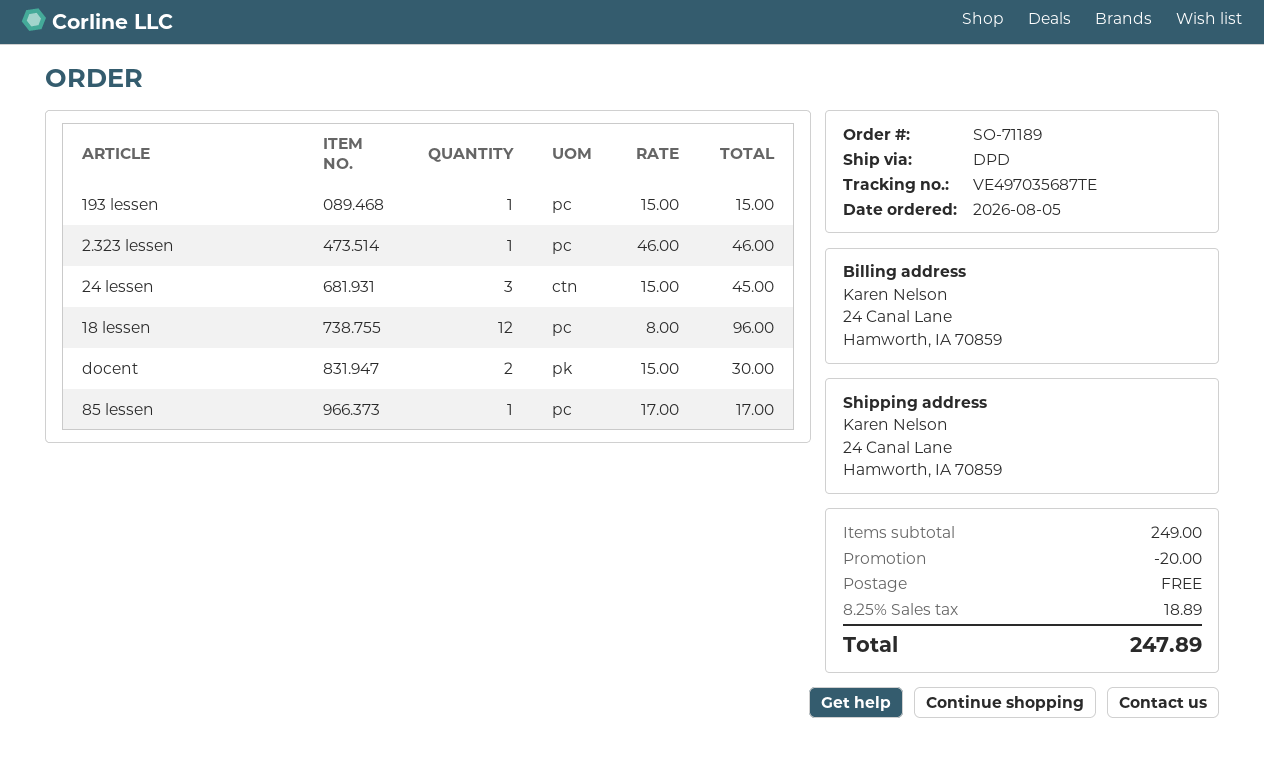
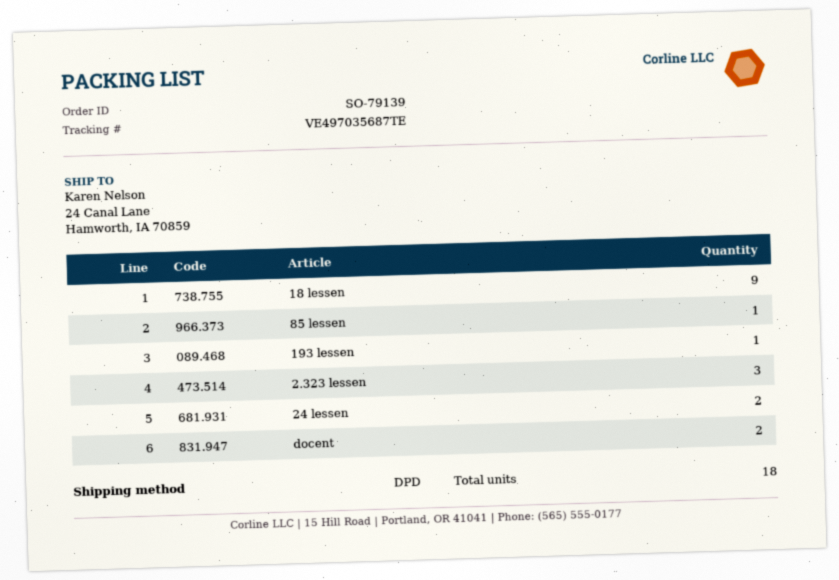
order number: SO-71189 -> SO-79139
2.323 lessen: 1 -> 3
24 lessen: 3 -> 2
18 lessen: 12 -> 9

